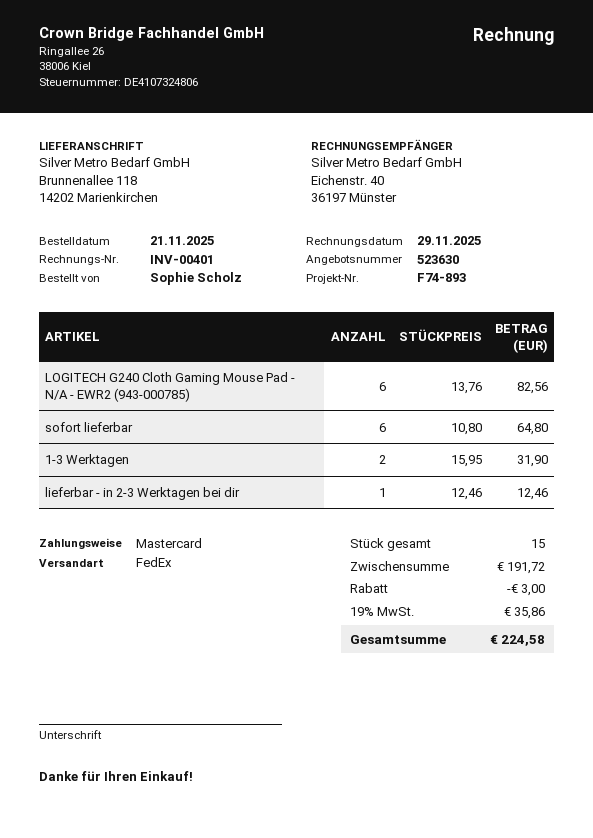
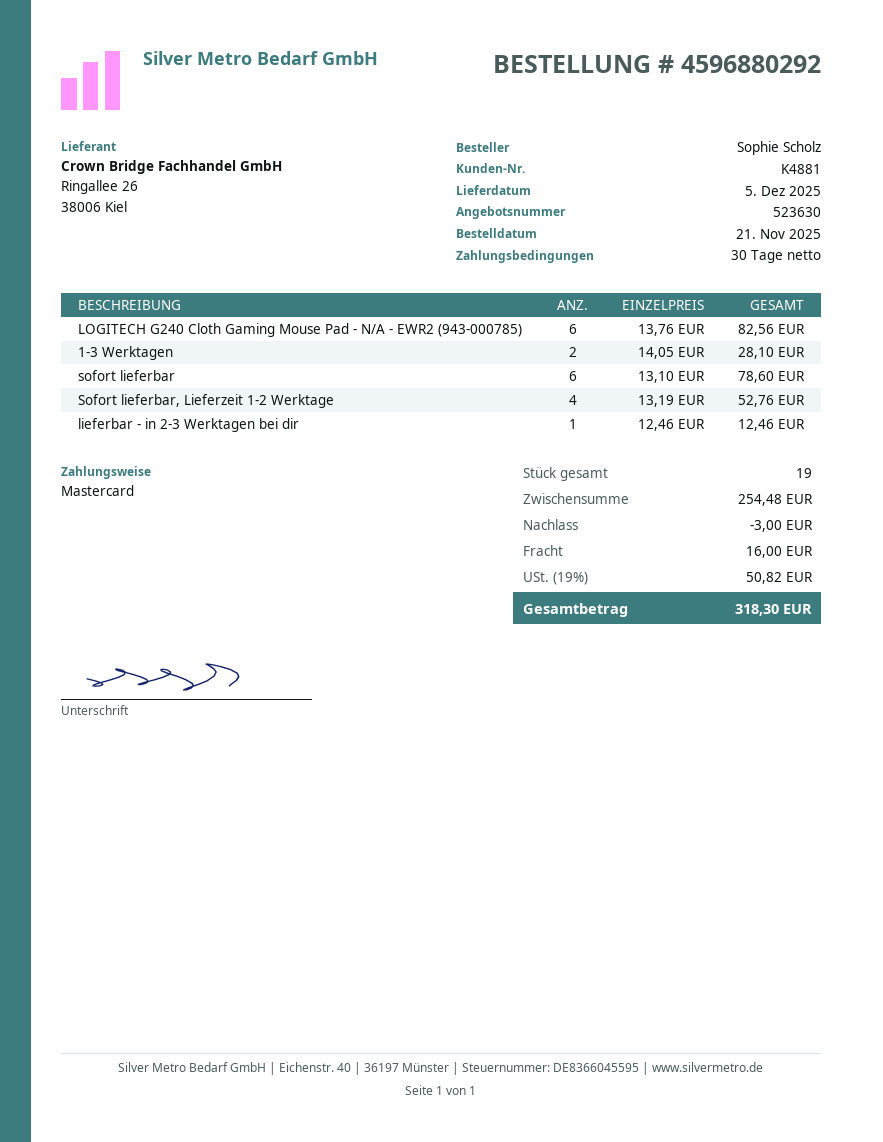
sofort lieferbar: 6 x 10.80 = 64.80 -> 6 x 13.10 = 78.60
1-3 Werktagen: 2 x 15.95 = 31.90 -> 2 x 14.05 = 28.10
Sofort lieferbar, Lieferzeit 1-2 Werktage: none -> 4 x 13.19 = 52.76
total quantity: 15 -> 19
subtotal: 191.72 -> 254.48
shipping: none -> 16.00
tax: 19% = 35.86 -> 19% = 50.82
total: 224.58 -> 318.30

